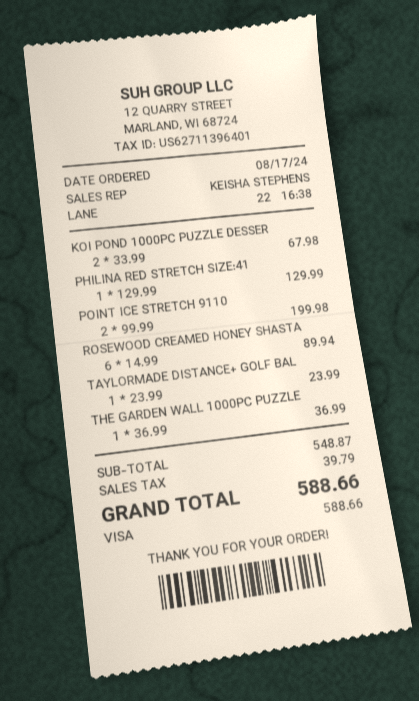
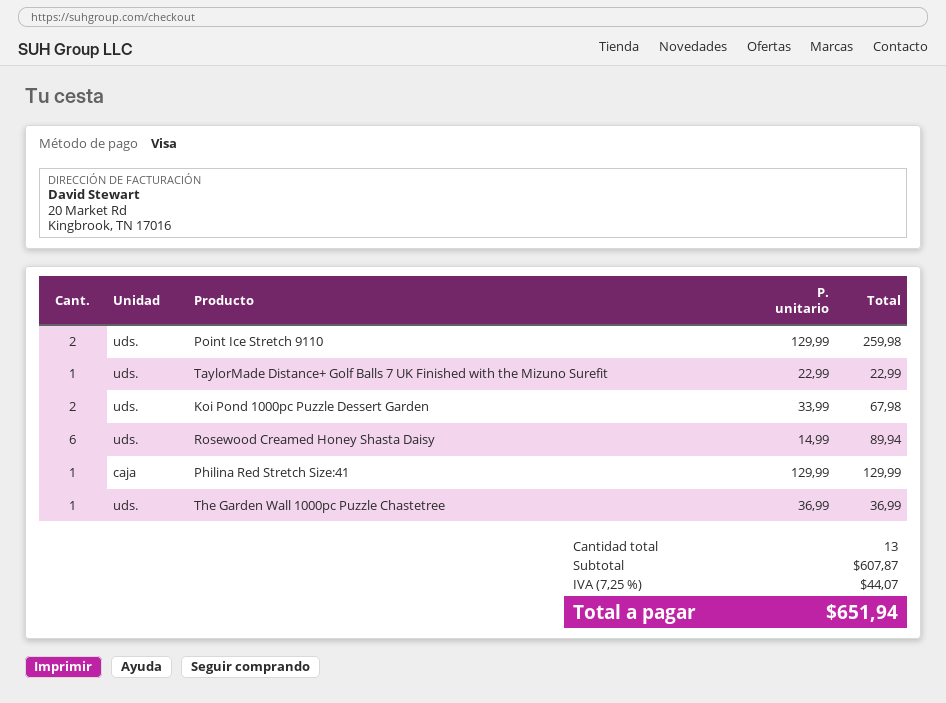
POINT ICE STRETCH 9110: 2 x 99.99 = 199.98 -> 2 x 129.99 = 259.98
TAYLORMADE DISTANCE+ GOLF BAL: 1 x 23.99 = 23.99 -> 1 x 22.99 = 22.99
subtotal: 548.87 -> 607.87
tax: 39.79 -> 44.07
total: 588.66 -> 651.94

